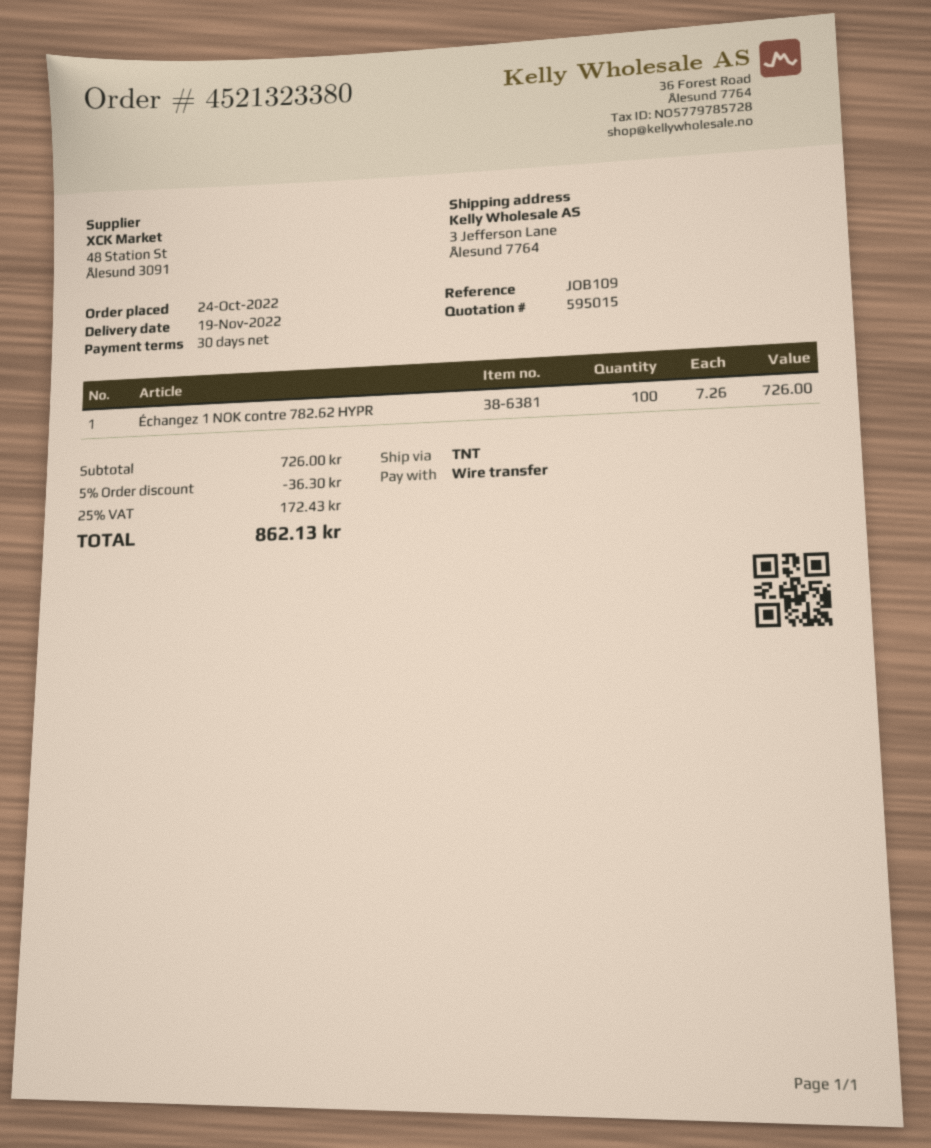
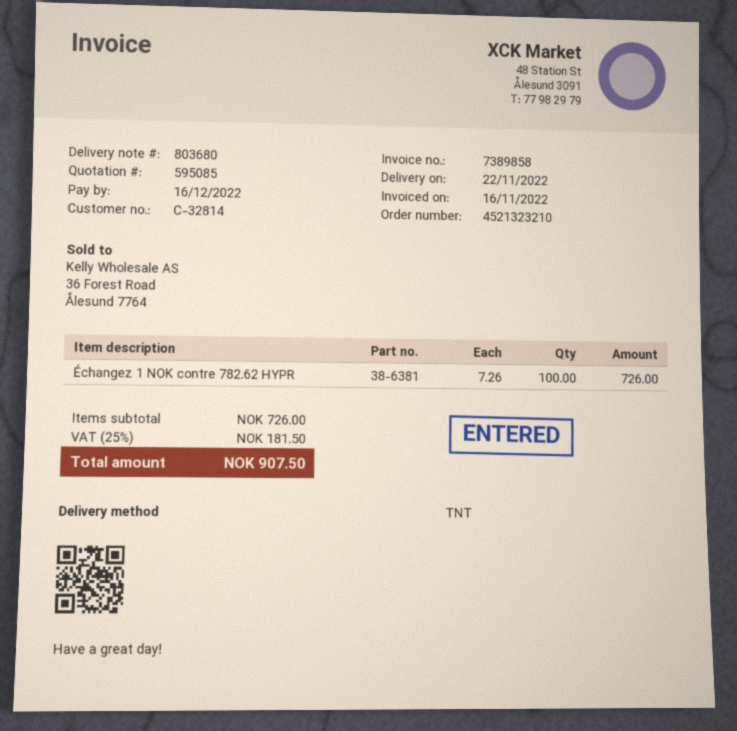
quote number: 595015 -> 595085
order number: 4521323380 -> 4521323210
delivery date: 2022-11-19 -> 2022-11-22
discount: 5% = 36.30 -> none
tax: 25% = 172.43 -> 25% = 181.50
total: 862.13 -> 907.50

